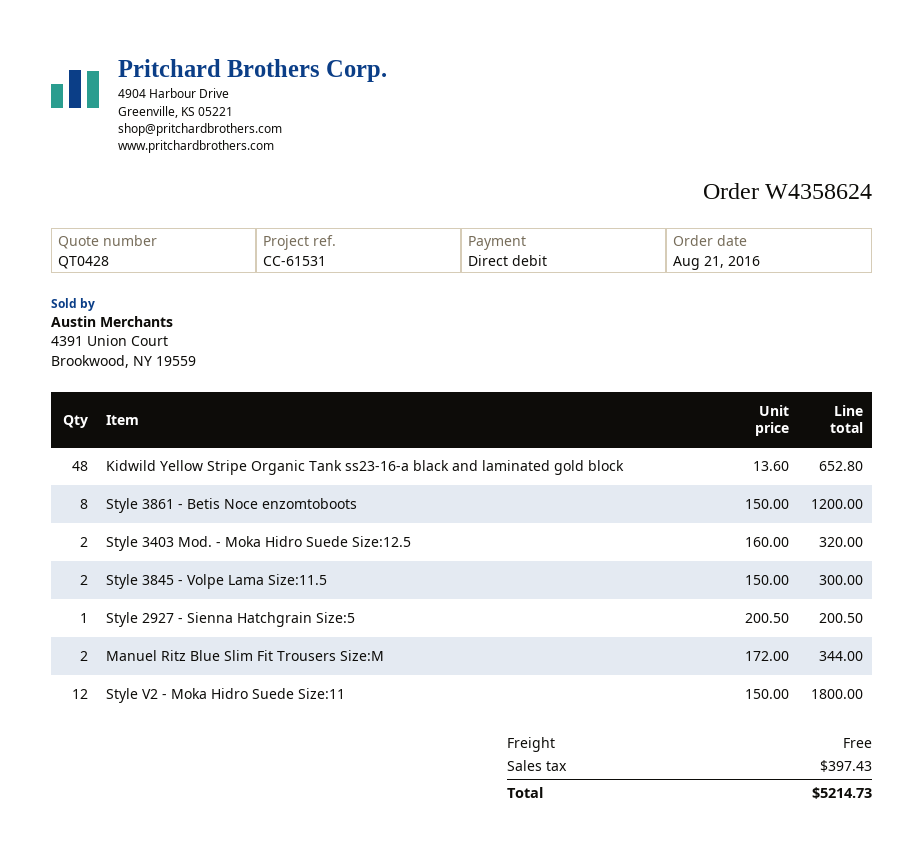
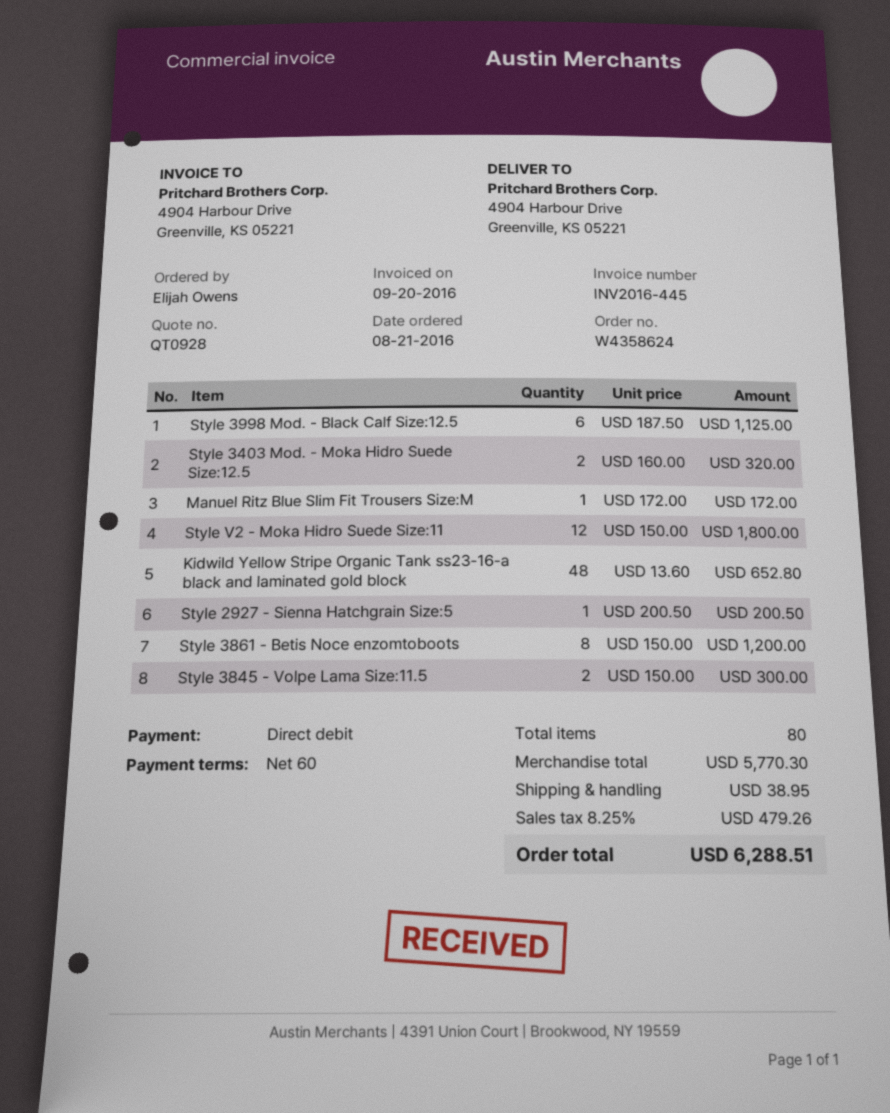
quote number: QT0428 -> QT0928
Manuel Ritz Blue Slim Fit Trousers Size:M: 2 x 172.00 = 344.00 -> 1 x 172.00 = 172.00
Style 3998 Mod. - Black Calf Size:12.5: none -> 6 x 187.50 = 1125.00
shipping: 0.00 -> 38.95
tax: 397.43 -> 479.26
total: 5214.73 -> 6288.51

